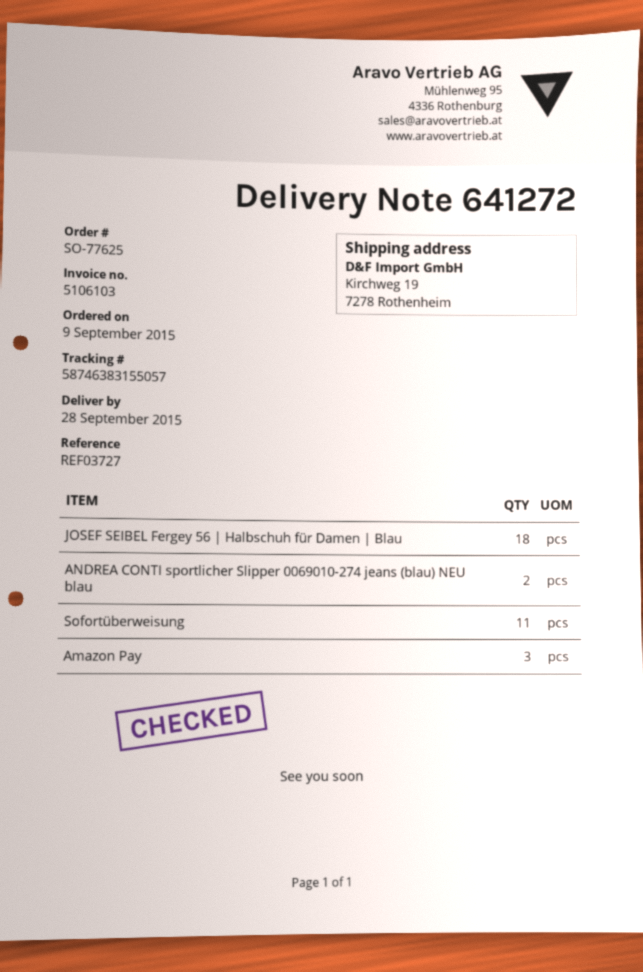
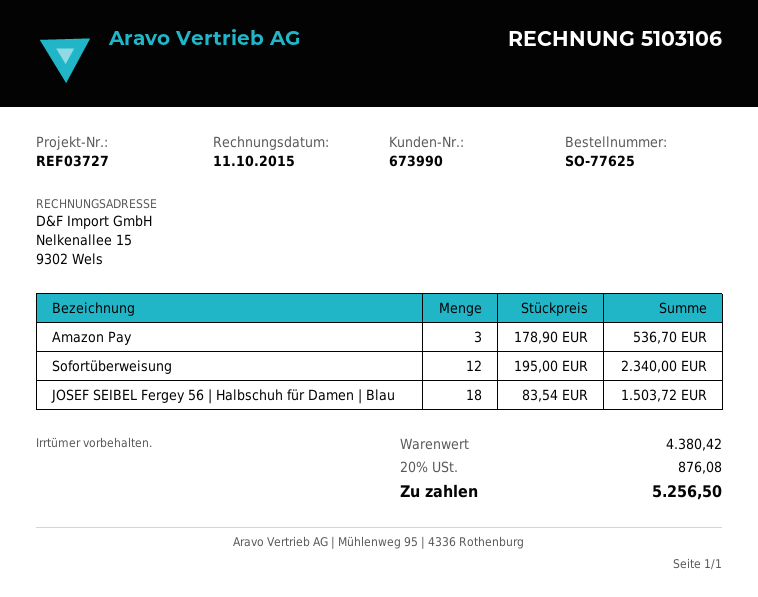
invoice number: 5106103 -> 5103106
ANDREA CONTI sportlicher Slipper 0069010-274 jeans (blau) NEU blau: 2 -> none
Sofortüberweisung: 11 -> 12

